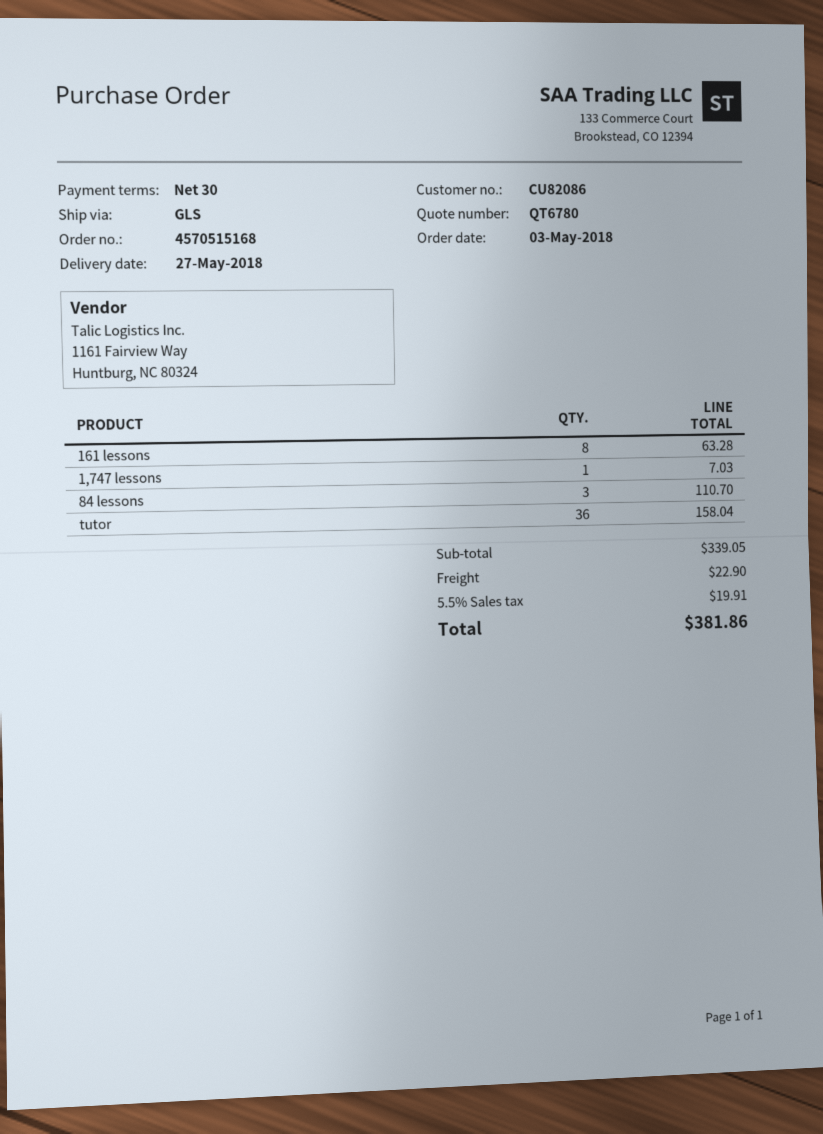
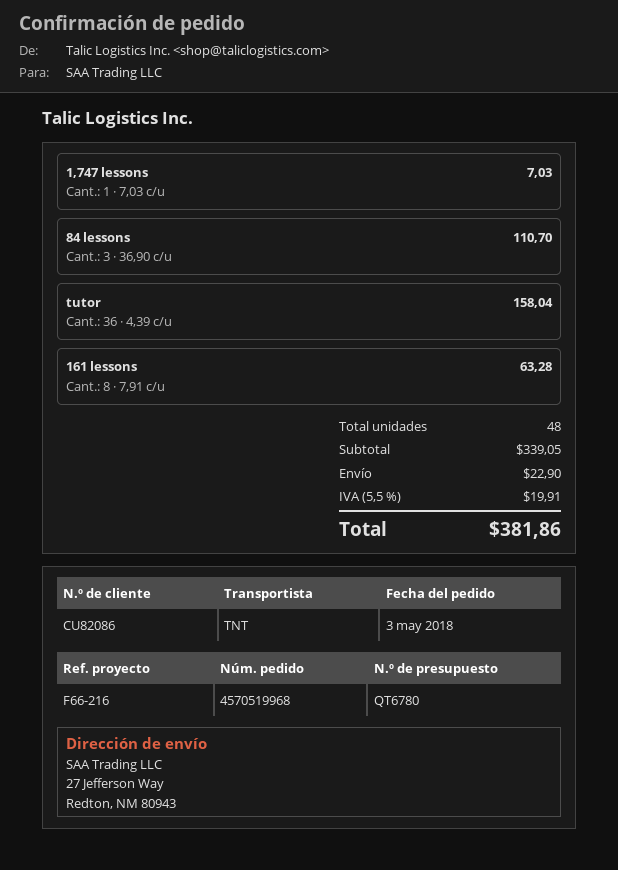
order number: 4570515168 -> 4570519968
shipping method: GLS -> TNT

